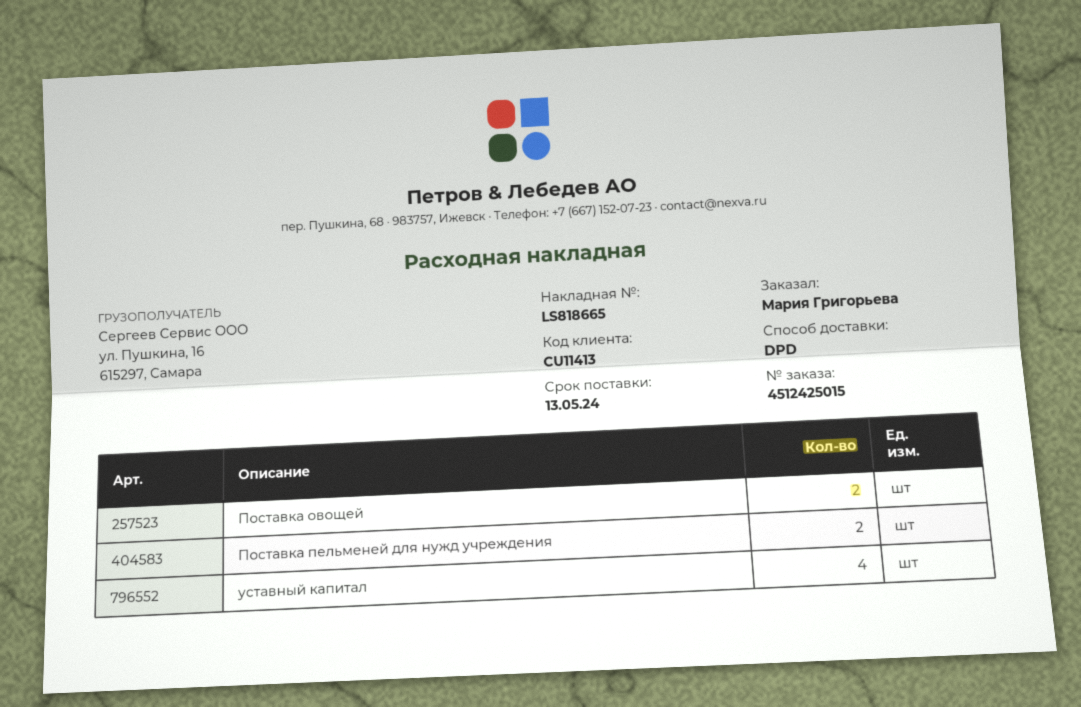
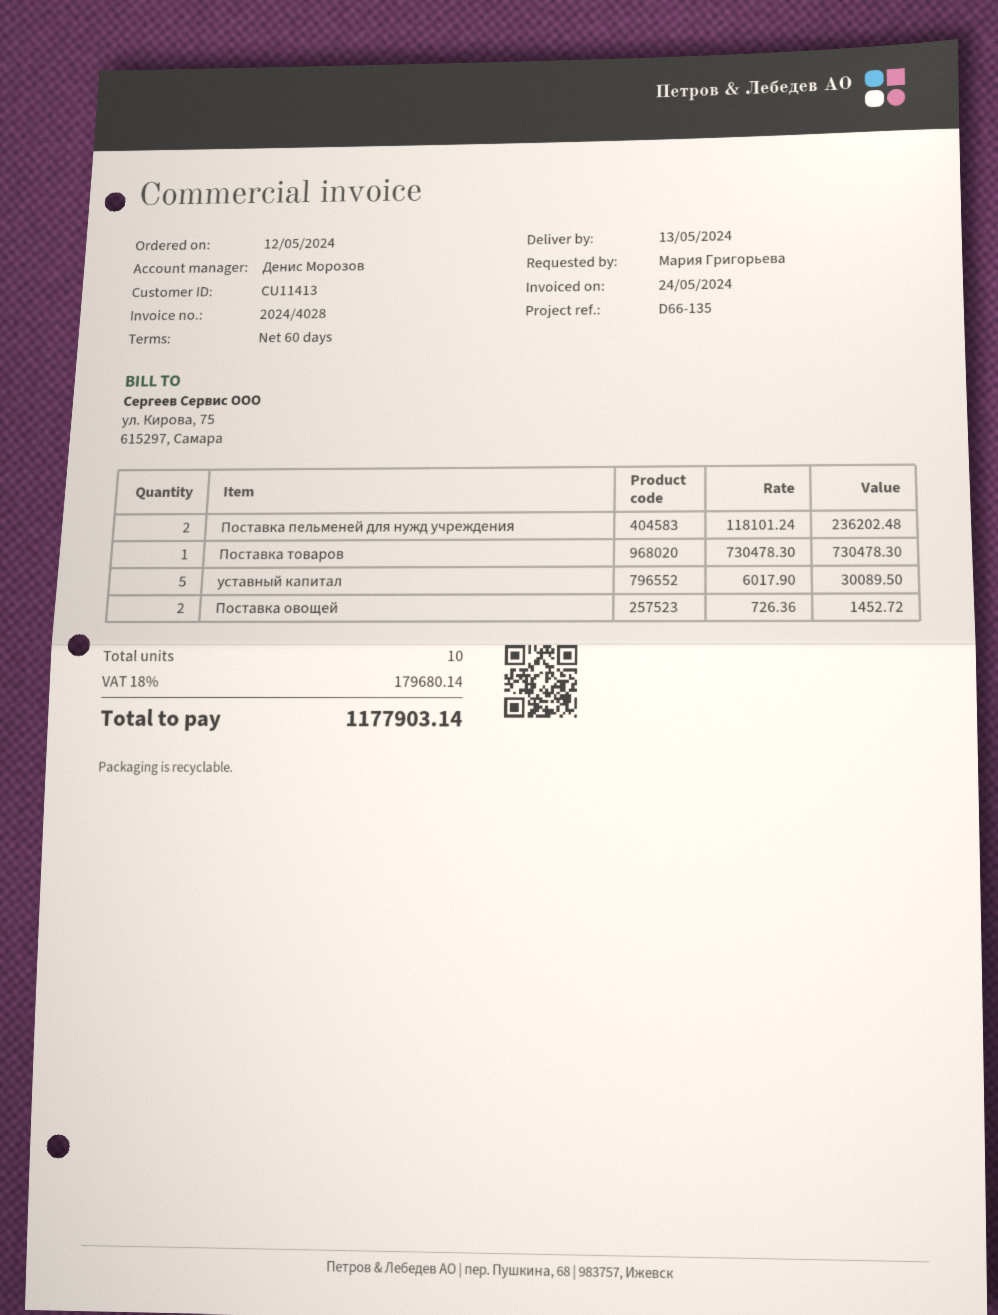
уставный капитал: 4 -> 5
Поставка товаров: none -> 1

